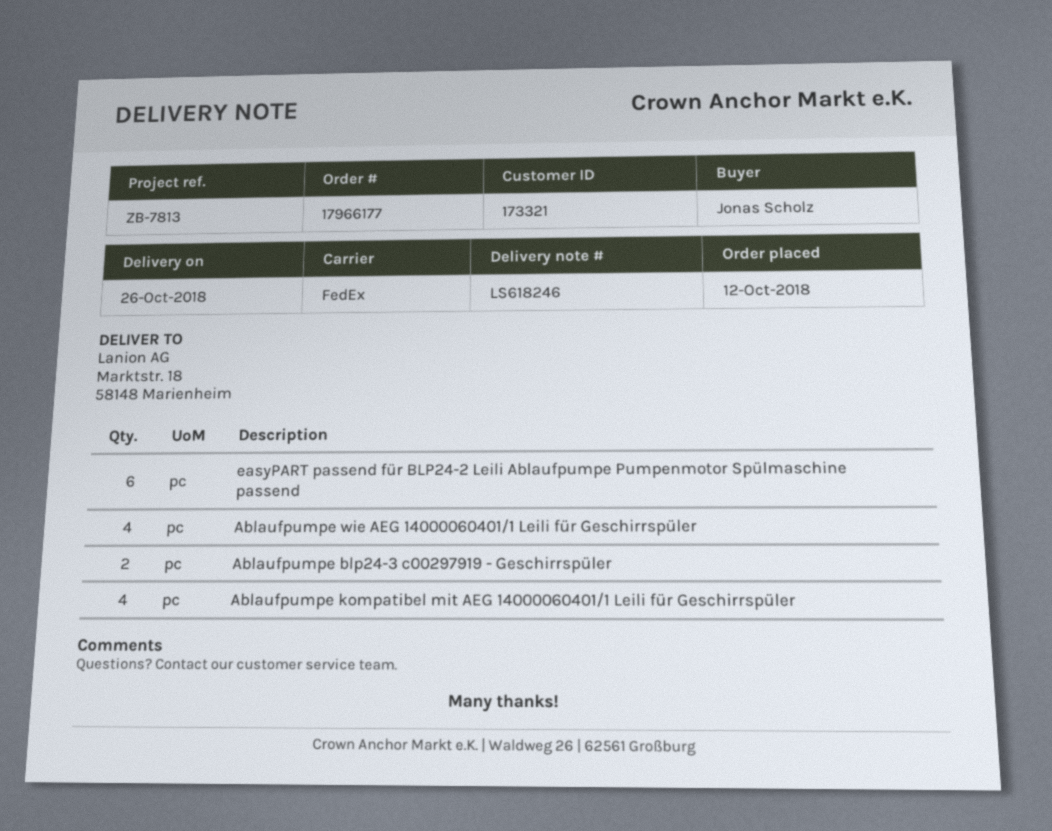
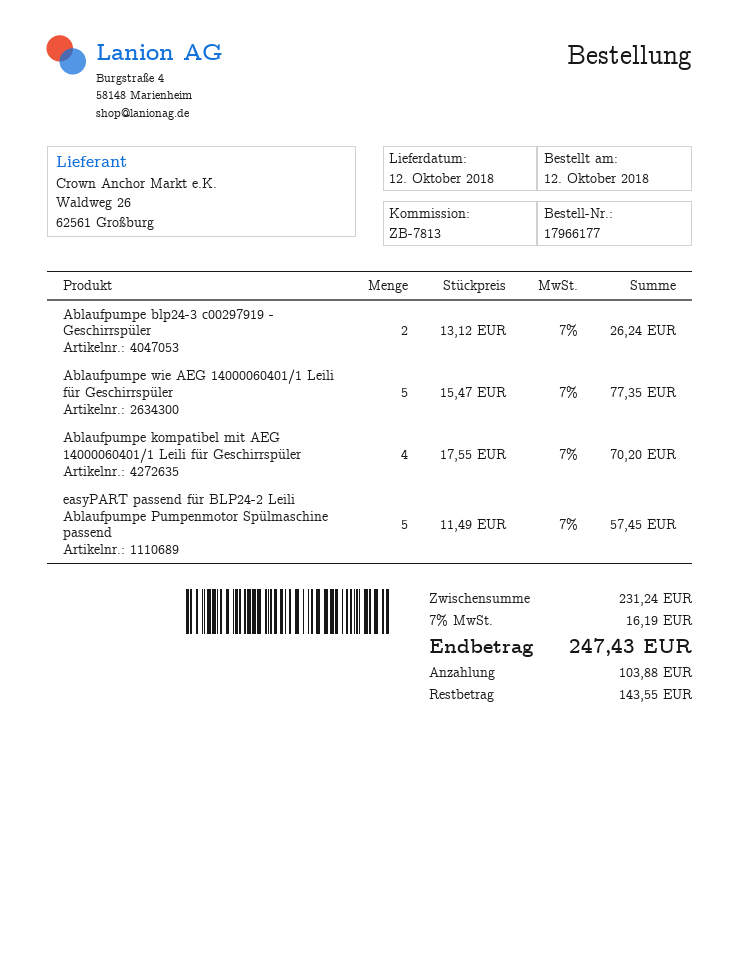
delivery date: 2018-10-26 -> 2018-10-12
easyPART passend für BLP24-2 Leili Ablaufpumpe Pumpenmotor Spülmaschine passend: 6 -> 5
Ablaufpumpe wie AEG 14000060401/1 Leili für Geschirrspüler: 4 -> 5

